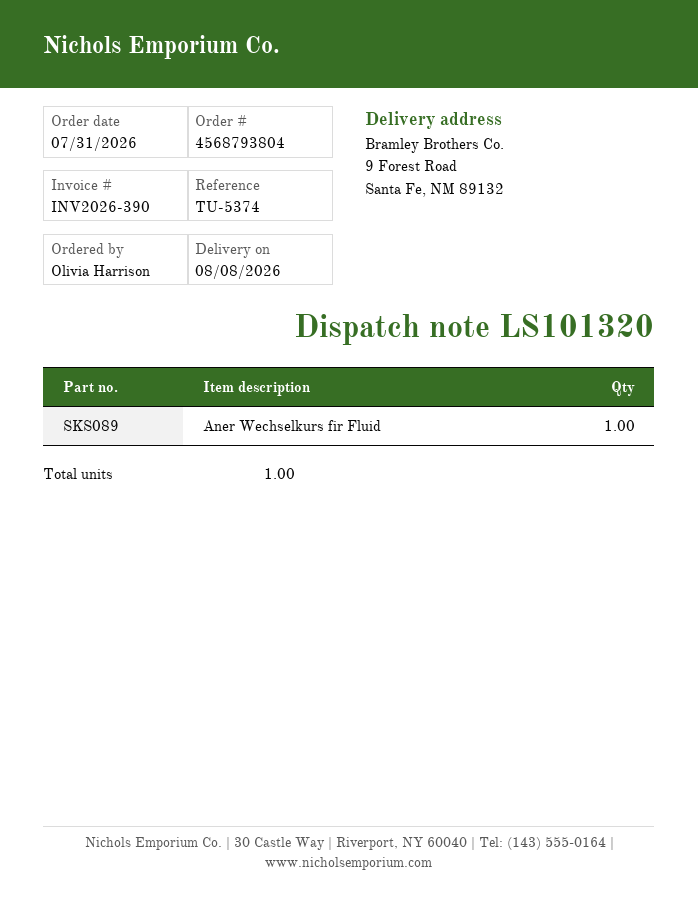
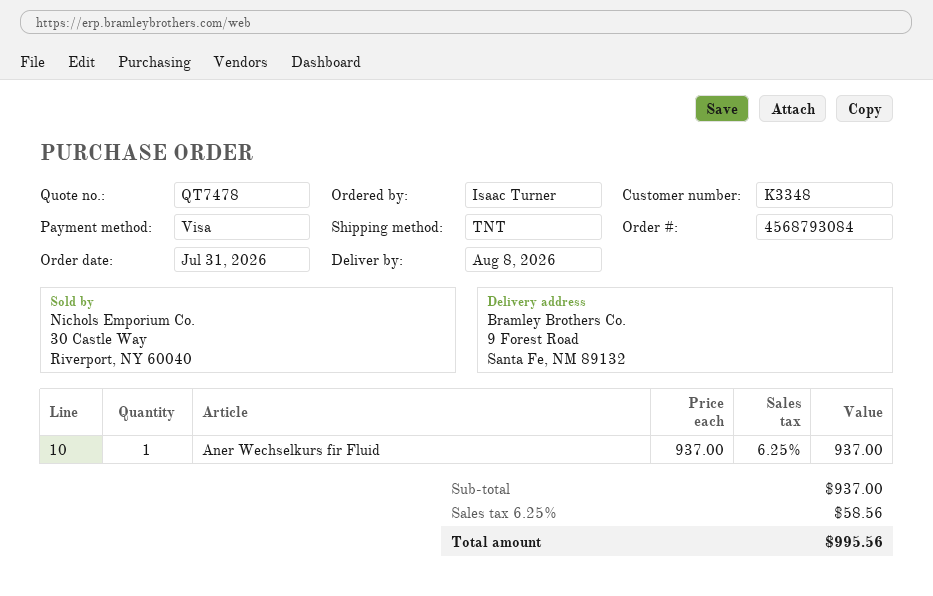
order number: 4568793804 -> 4568793084
ordered by: Olivia Harrison -> Isaac Turner

